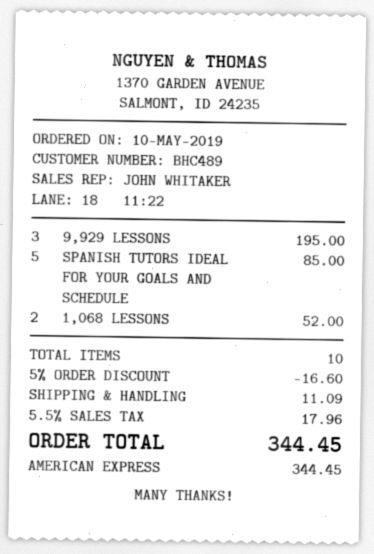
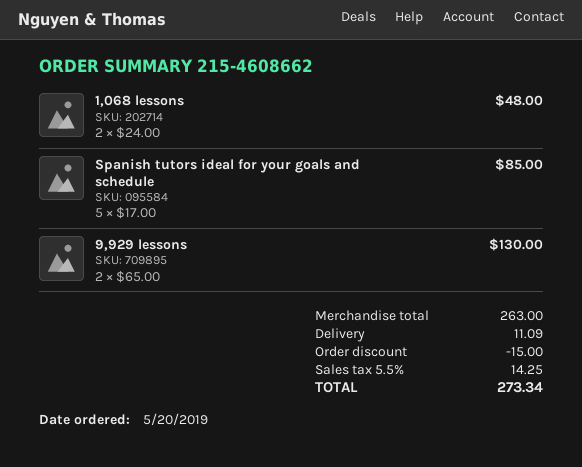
order date: 2019-05-10 -> 2019-05-20
9,929 LESSONS: 3 for 195.00 -> 2 for 130.00
1,068 LESSONS: 2 for 52.00 -> 2 for 48.00
discount: 16.60 -> 15.00
tax: 5.5% = 17.96 -> 5.5% = 14.25
total: 344.45 -> 273.34

